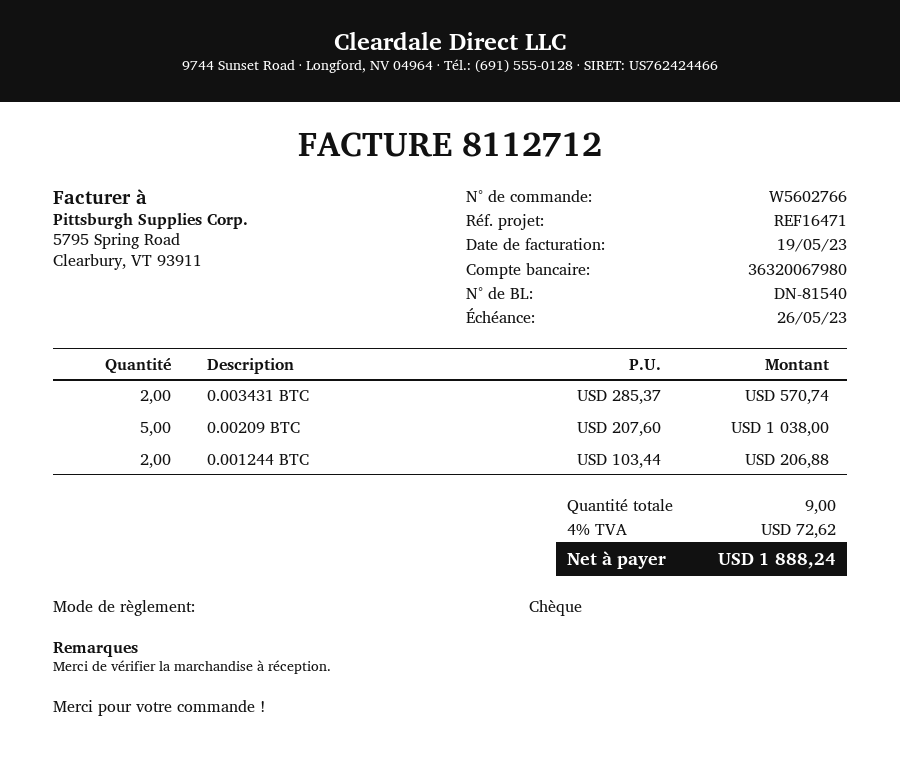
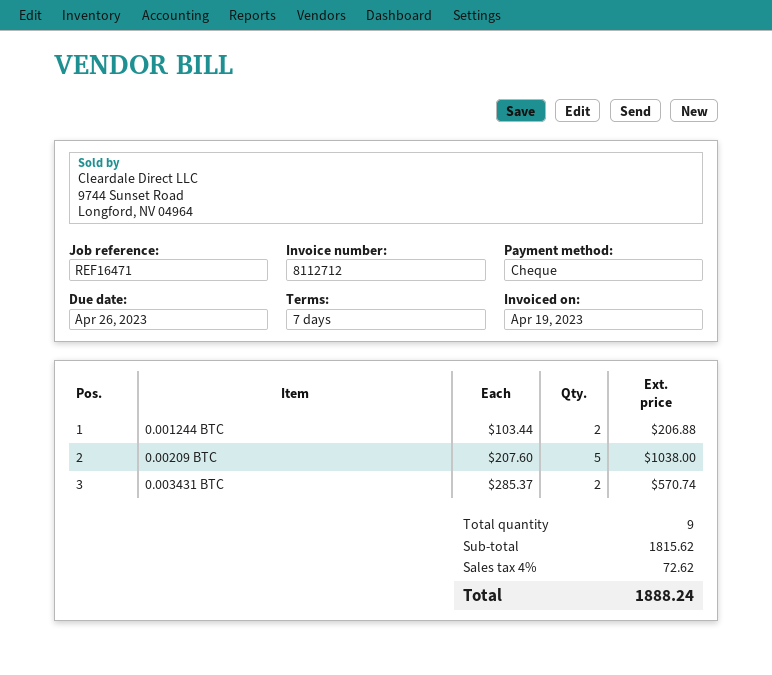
invoice date: 2023-05-19 -> 2023-04-19
due date: 2023-05-26 -> 2023-04-26

